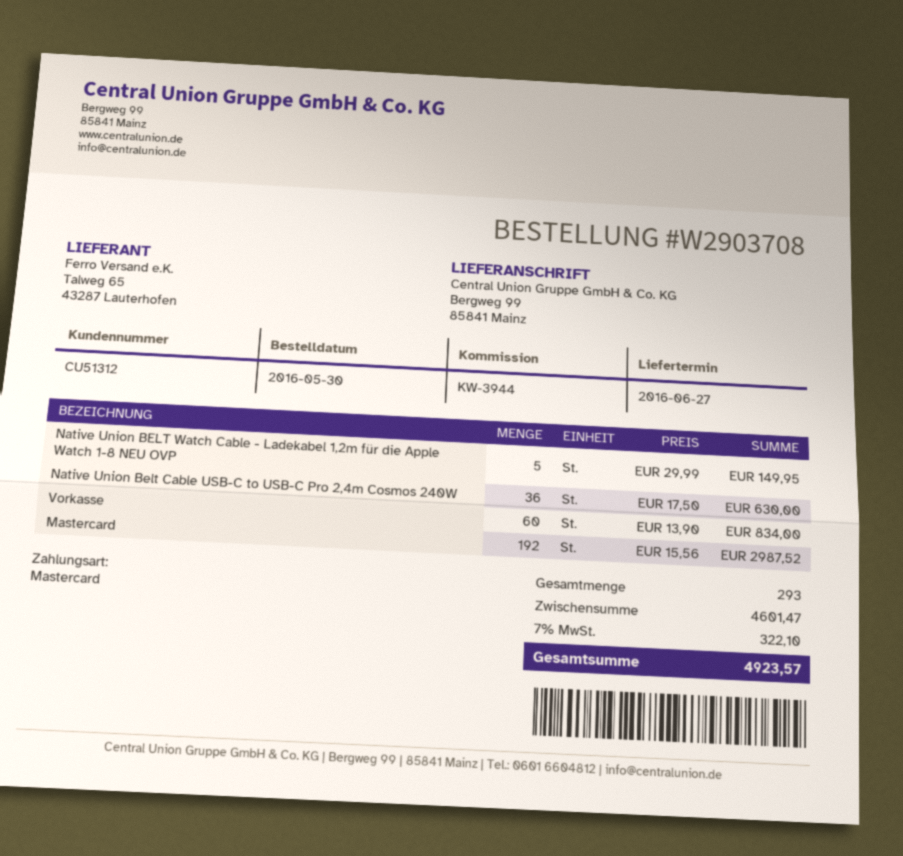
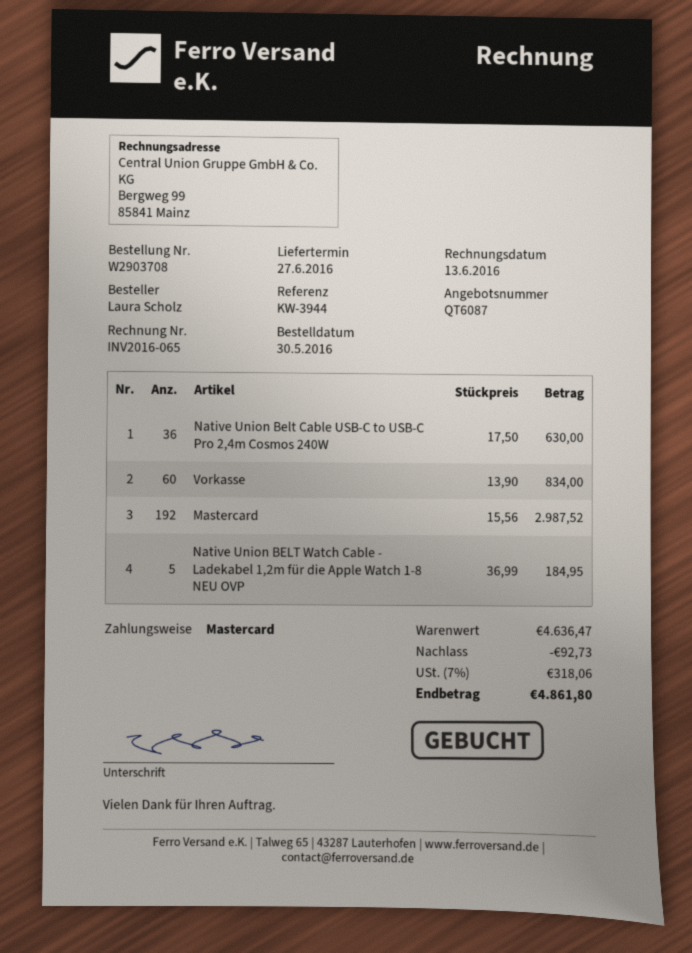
Native Union BELT Watch Cable - Ladekabel 1,2m für die Apple Watch 1-8 NEU OVP: 5 x 29.99 = 149.95 -> 5 x 36.99 = 184.95
subtotal: 4601.47 -> 4636.47
discount: none -> 92.73
tax: 7% = 322.10 -> 7% = 318.06
total: 4923.57 -> 4861.80

